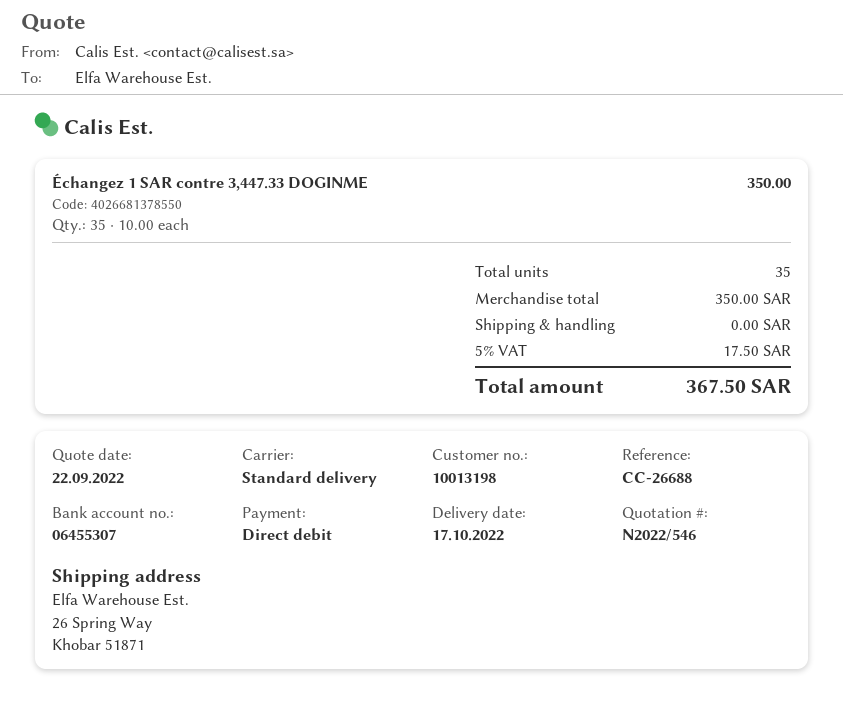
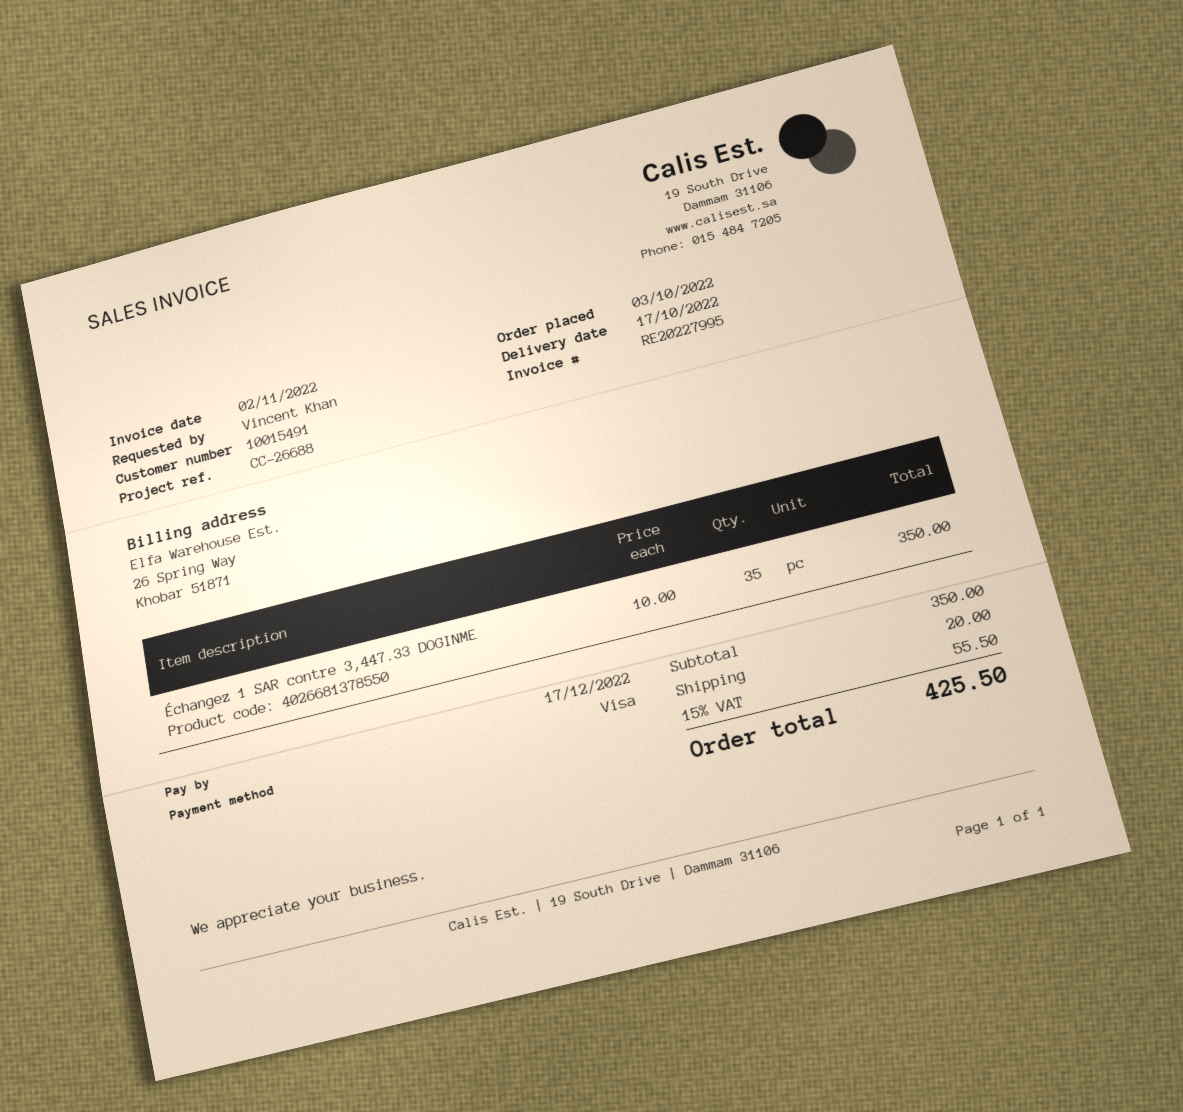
customer number: 10013198 -> 10015491
payment method: direct debit -> Visa
shipping: 0.00 -> 20.00
tax: 5% = 17.50 -> 15% = 55.50
total: 367.50 -> 425.50

